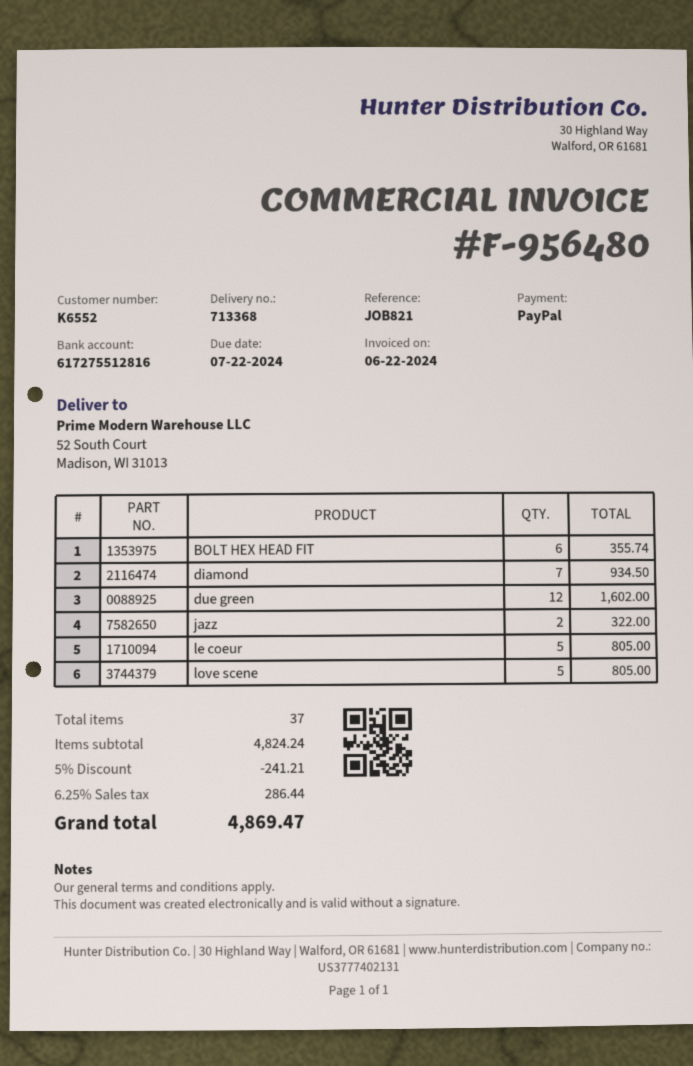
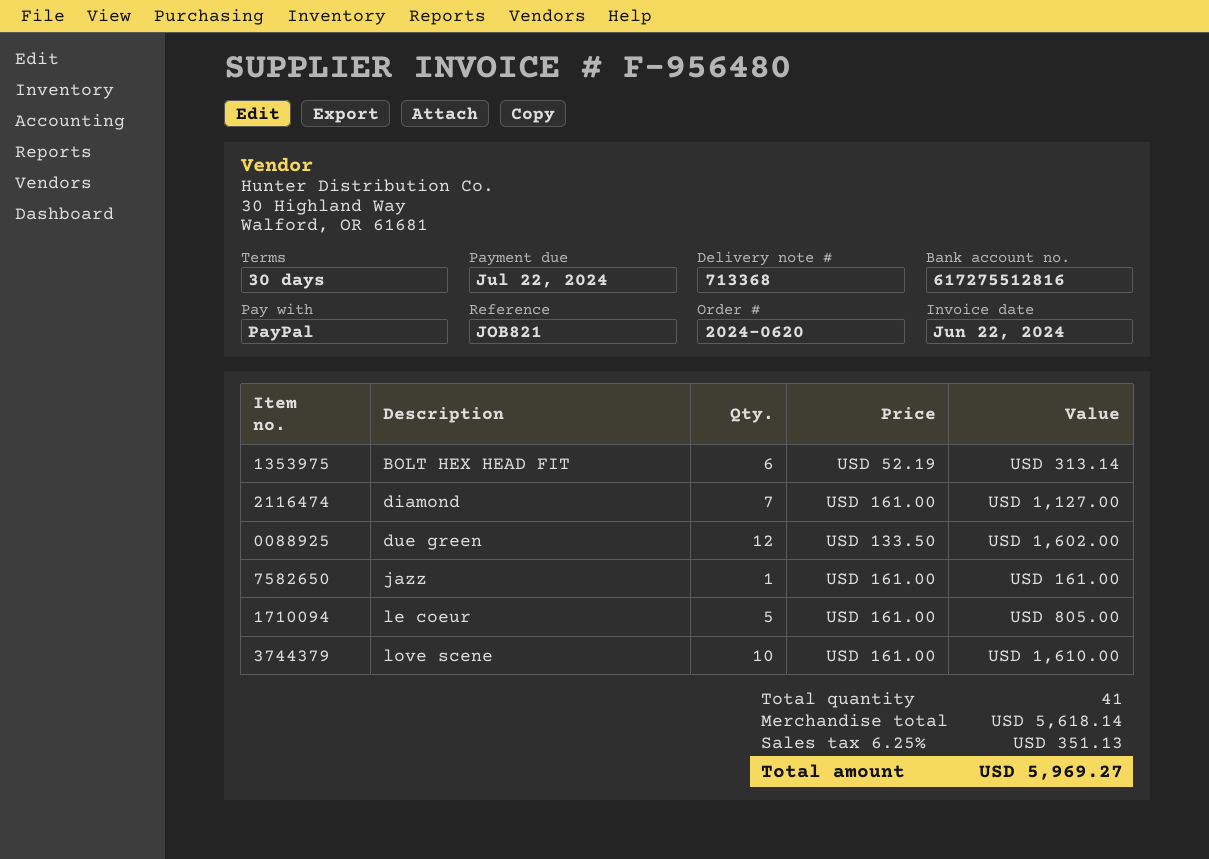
BOLT HEX HEAD FIT: 6 for 355.74 -> 6 for 313.14
diamond: 7 for 934.50 -> 7 for 1127.00
jazz: 2 for 322.00 -> 1 for 161.00
love scene: 5 for 805.00 -> 10 for 1610.00
total quantity: 37 -> 41
subtotal: 4824.24 -> 5618.14
discount: 5% = 241.21 -> none
tax: 6.25% = 286.44 -> 6.25% = 351.13
total: 4869.47 -> 5969.27

